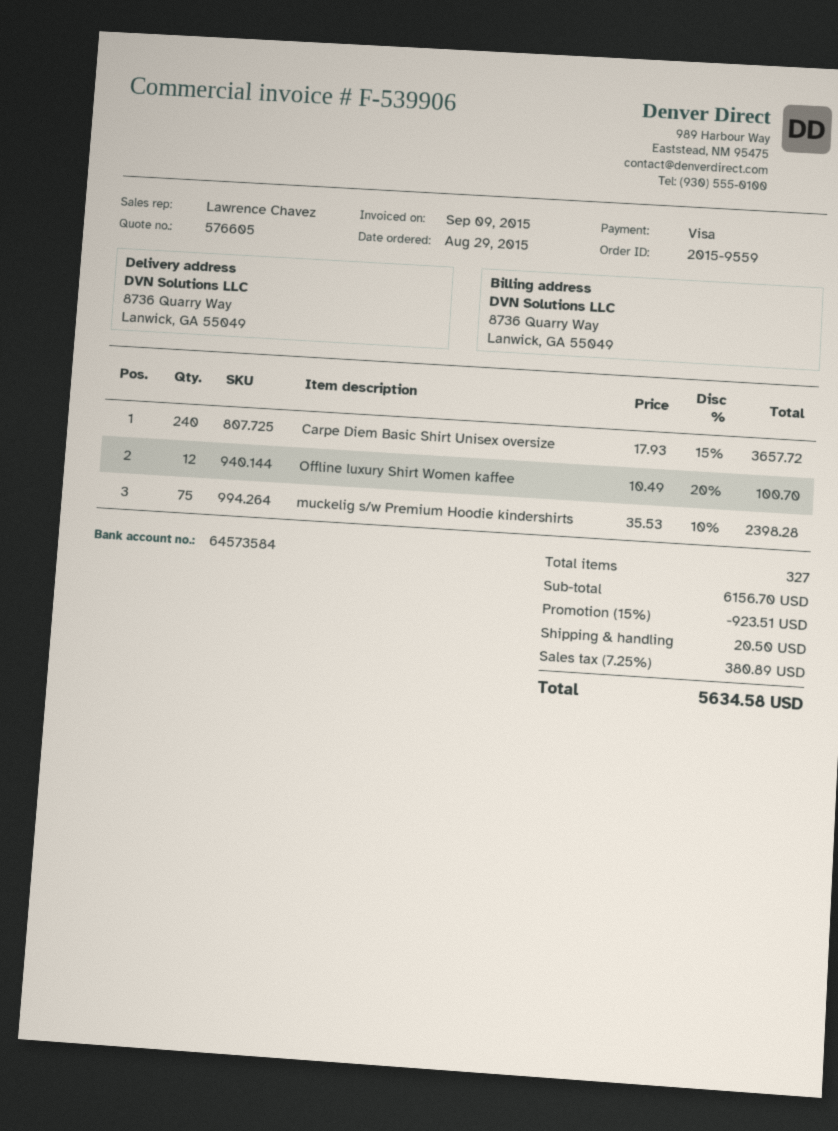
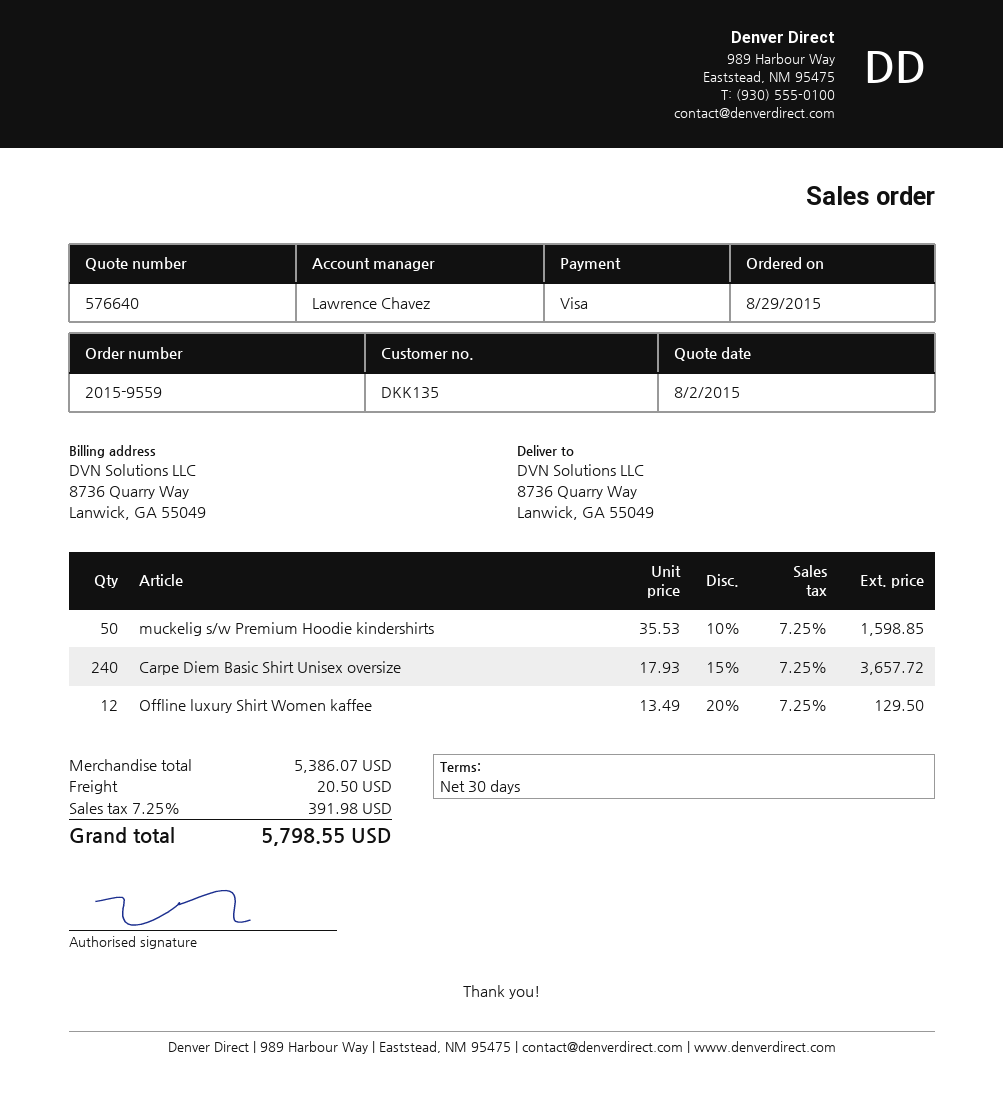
quote number: 576605 -> 576640
Offline luxury Shirt Women kaffee: 12 x 10.49 - 20% = 100.70 -> 12 x 13.49 - 20% = 129.50
muckelig s/w Premium Hoodie kindershirts: 75 x 35.53 - 10% = 2398.28 -> 50 x 35.53 - 10% = 1598.85
subtotal: 6156.70 -> 5386.07
discount: 15% = 923.51 -> none
tax: 7.25% = 380.89 -> 7.25% = 391.98
total: 5634.58 -> 5798.55

